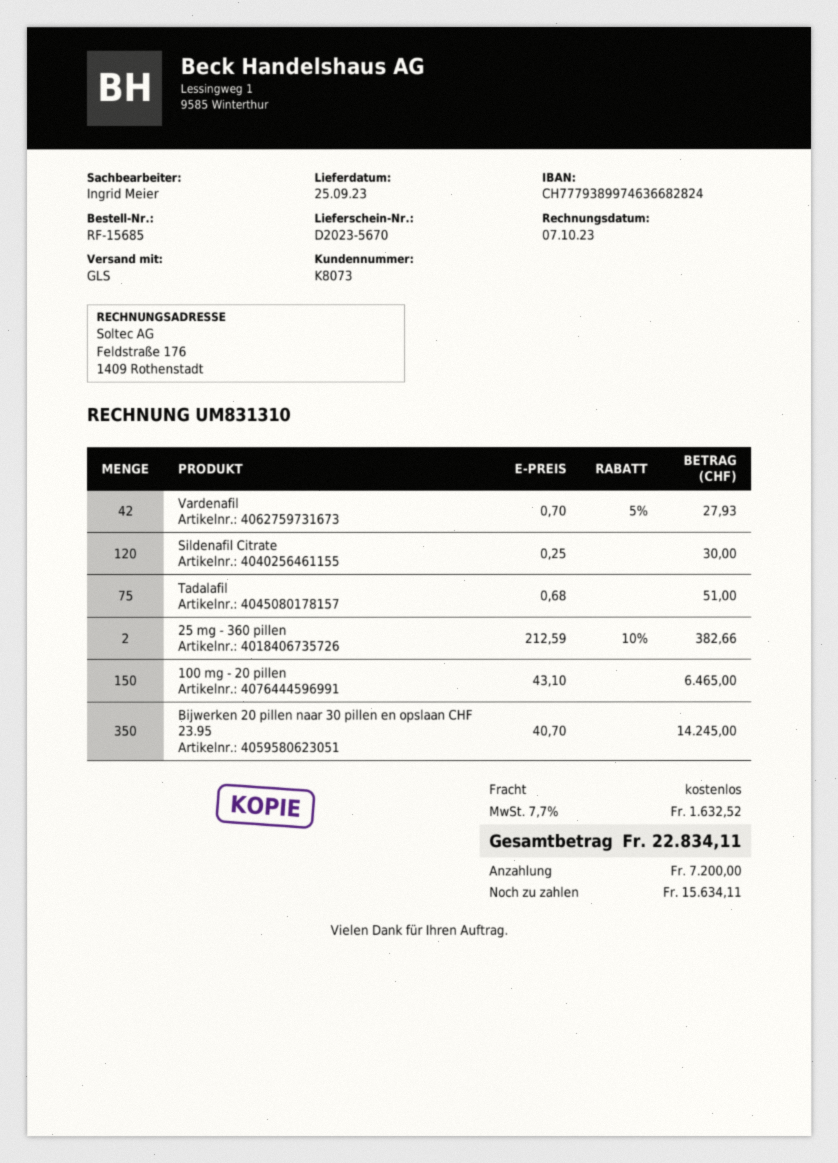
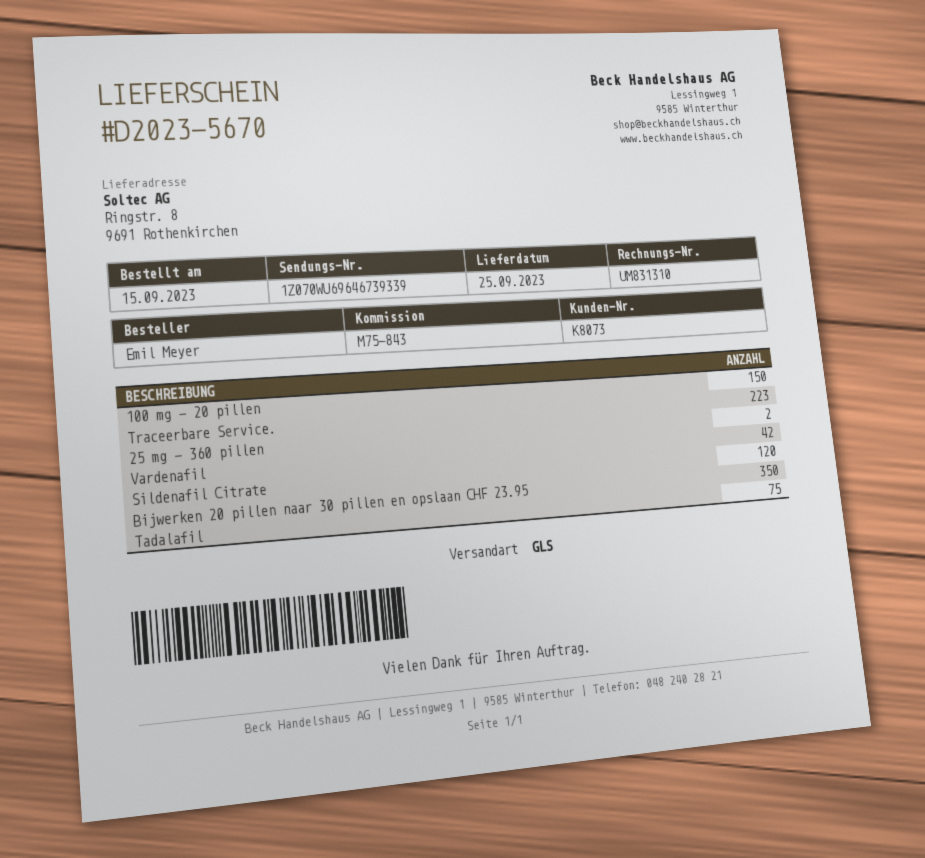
Traceerbare Service.: none -> 223

